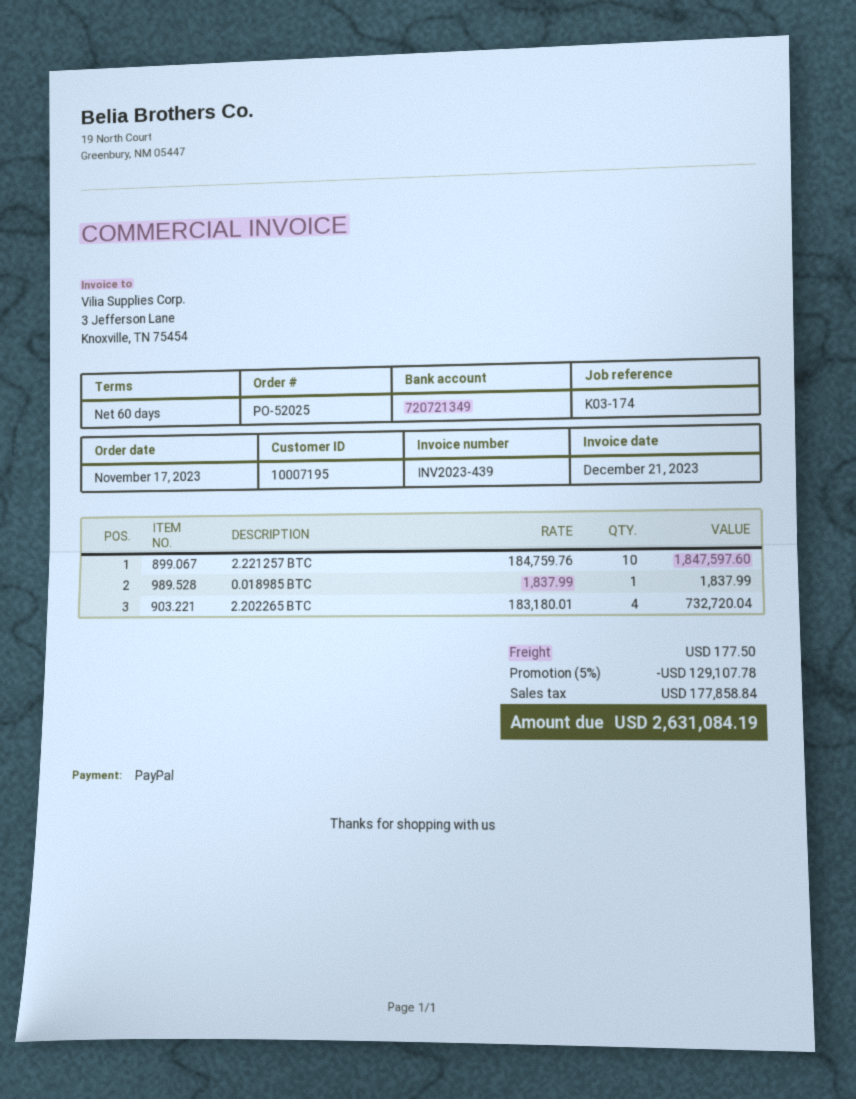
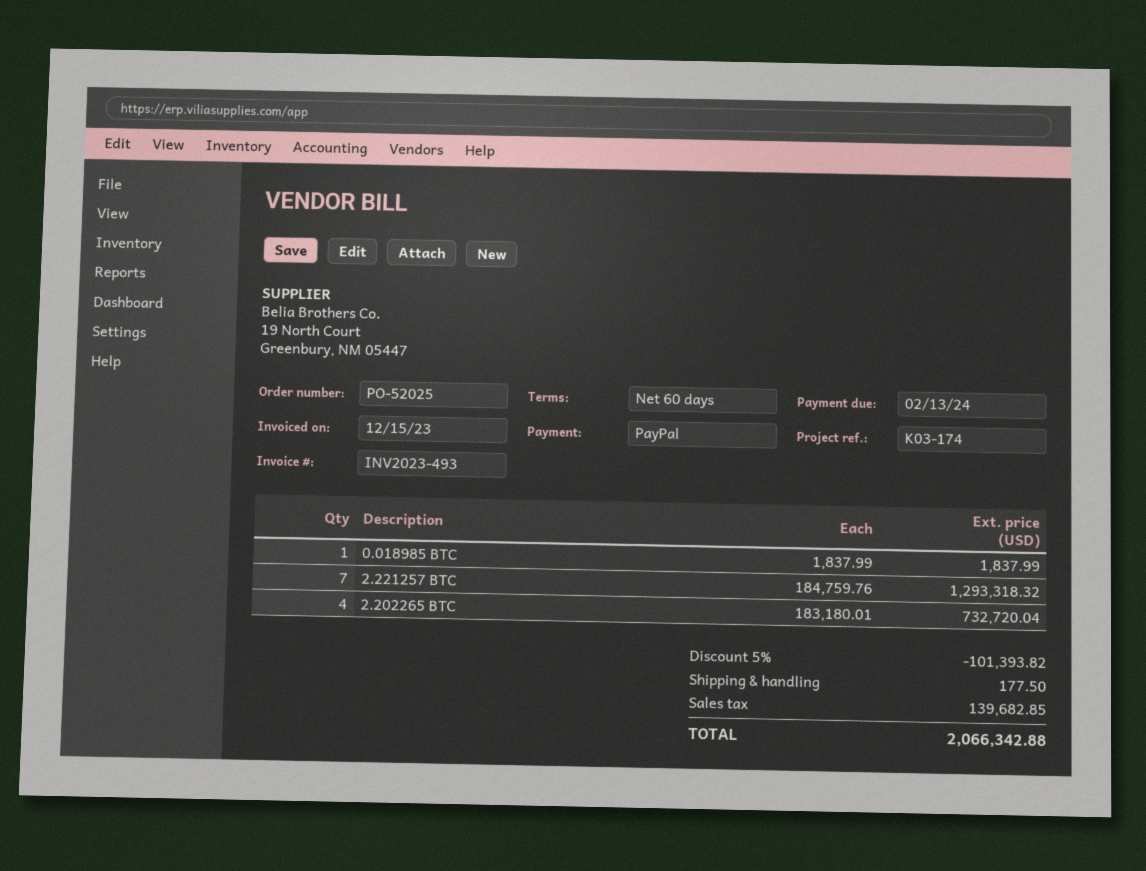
invoice number: INV2023-439 -> INV2023-493
invoice date: 2023-12-21 -> 2023-12-15
2.221257 BTC: 10 x 184759.76 = 1847597.60 -> 7 x 184759.76 = 1293318.32
discount: 5% = 129107.78 -> 5% = 101393.82
tax: 177858.84 -> 139682.85
total: 2631084.19 -> 2066342.88

